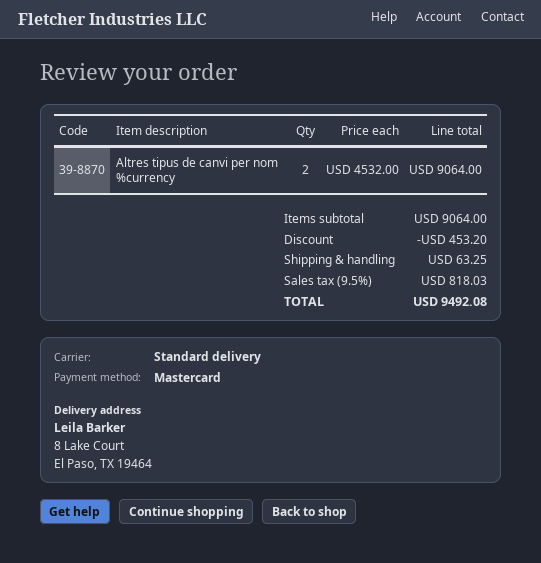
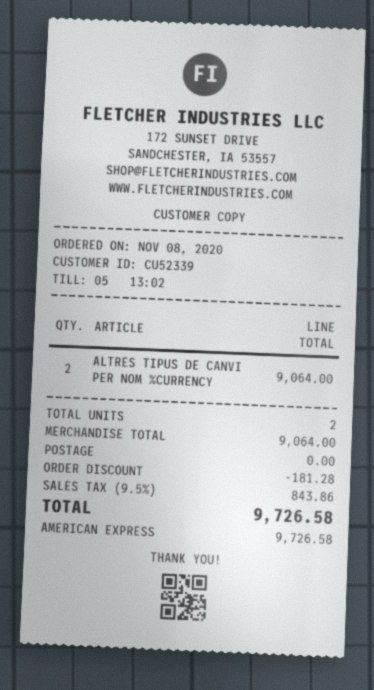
payment method: Mastercard -> American Express
discount: 453.20 -> 181.28
shipping: 63.25 -> 0.00
tax: 9.5% = 818.03 -> 9.5% = 843.86
total: 9492.08 -> 9726.58

